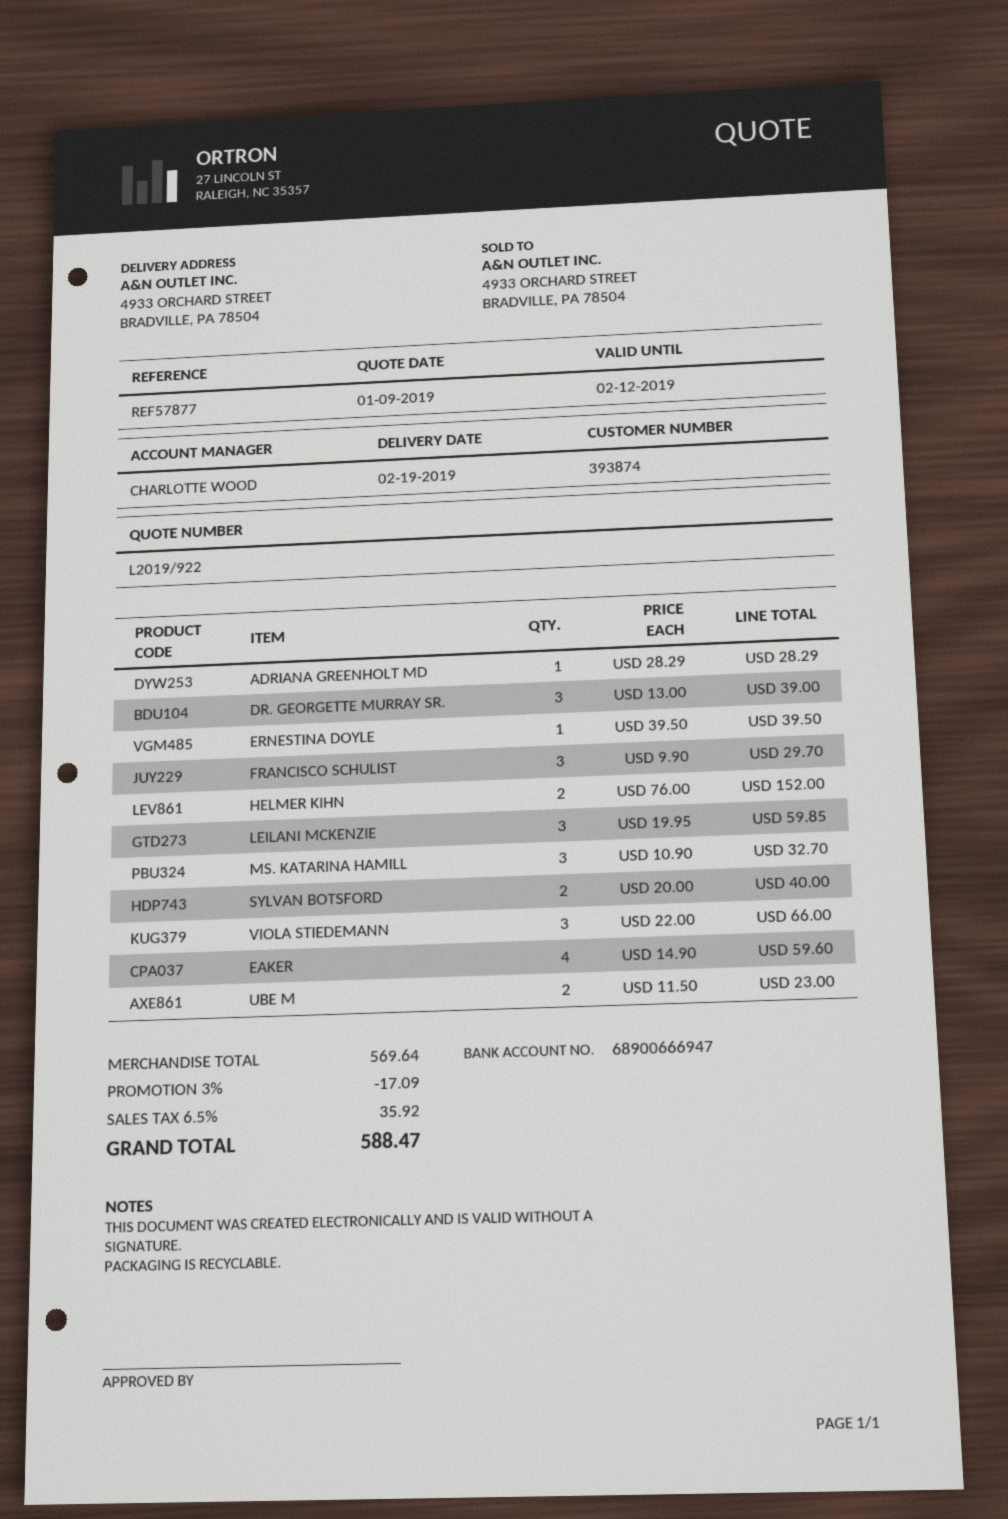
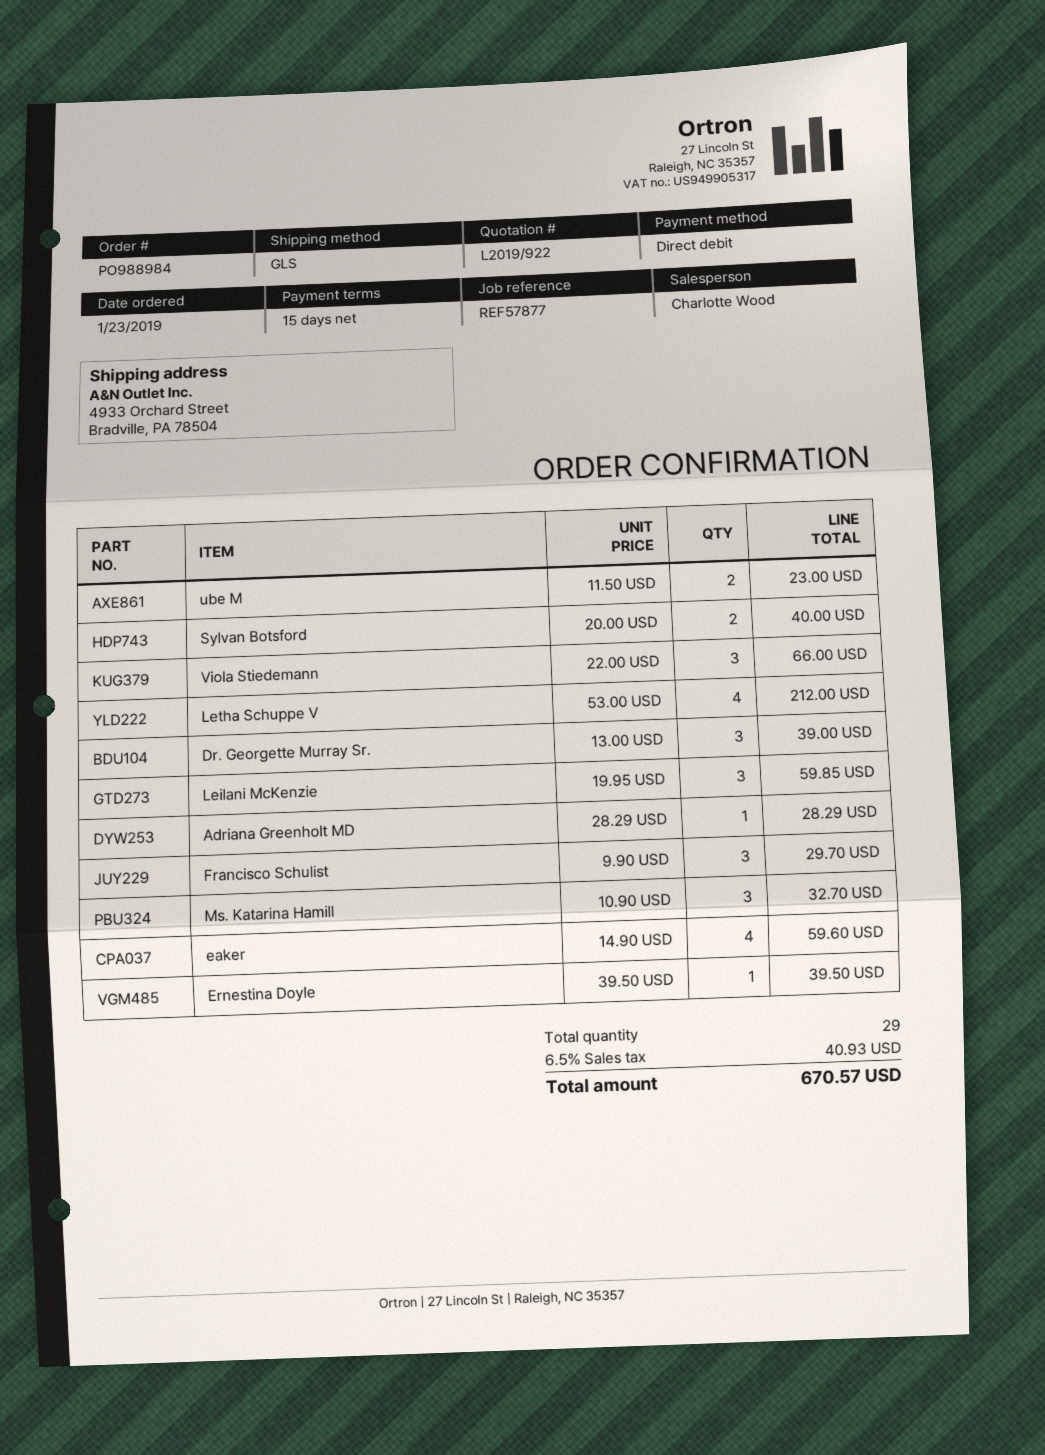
HELMER KIHN: 2 x 76.00 = 152.00 -> none
Letha Schuppe V: none -> 4 x 53.00 = 212.00
discount: 3% = 17.09 -> none
tax: 6.5% = 35.92 -> 6.5% = 40.93
total: 588.47 -> 670.57

